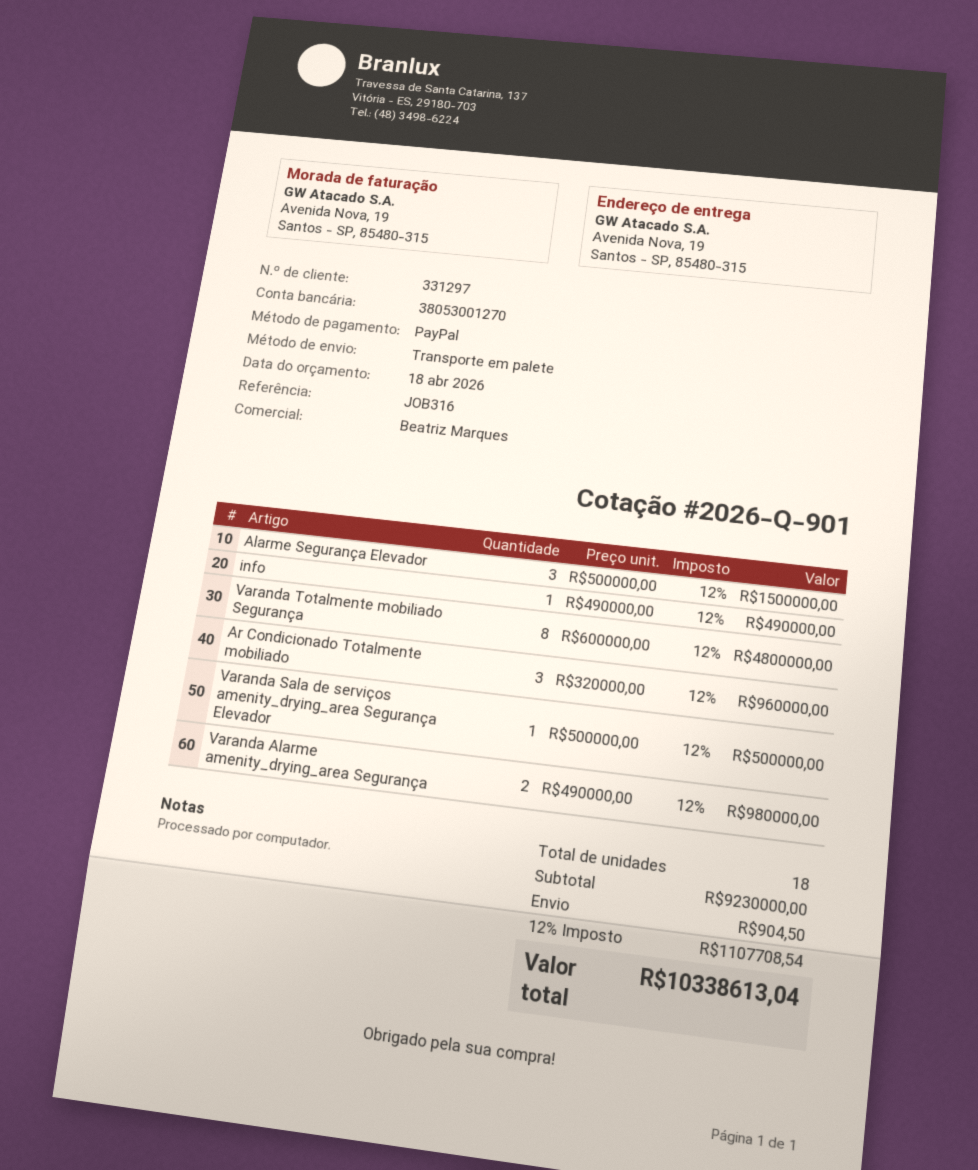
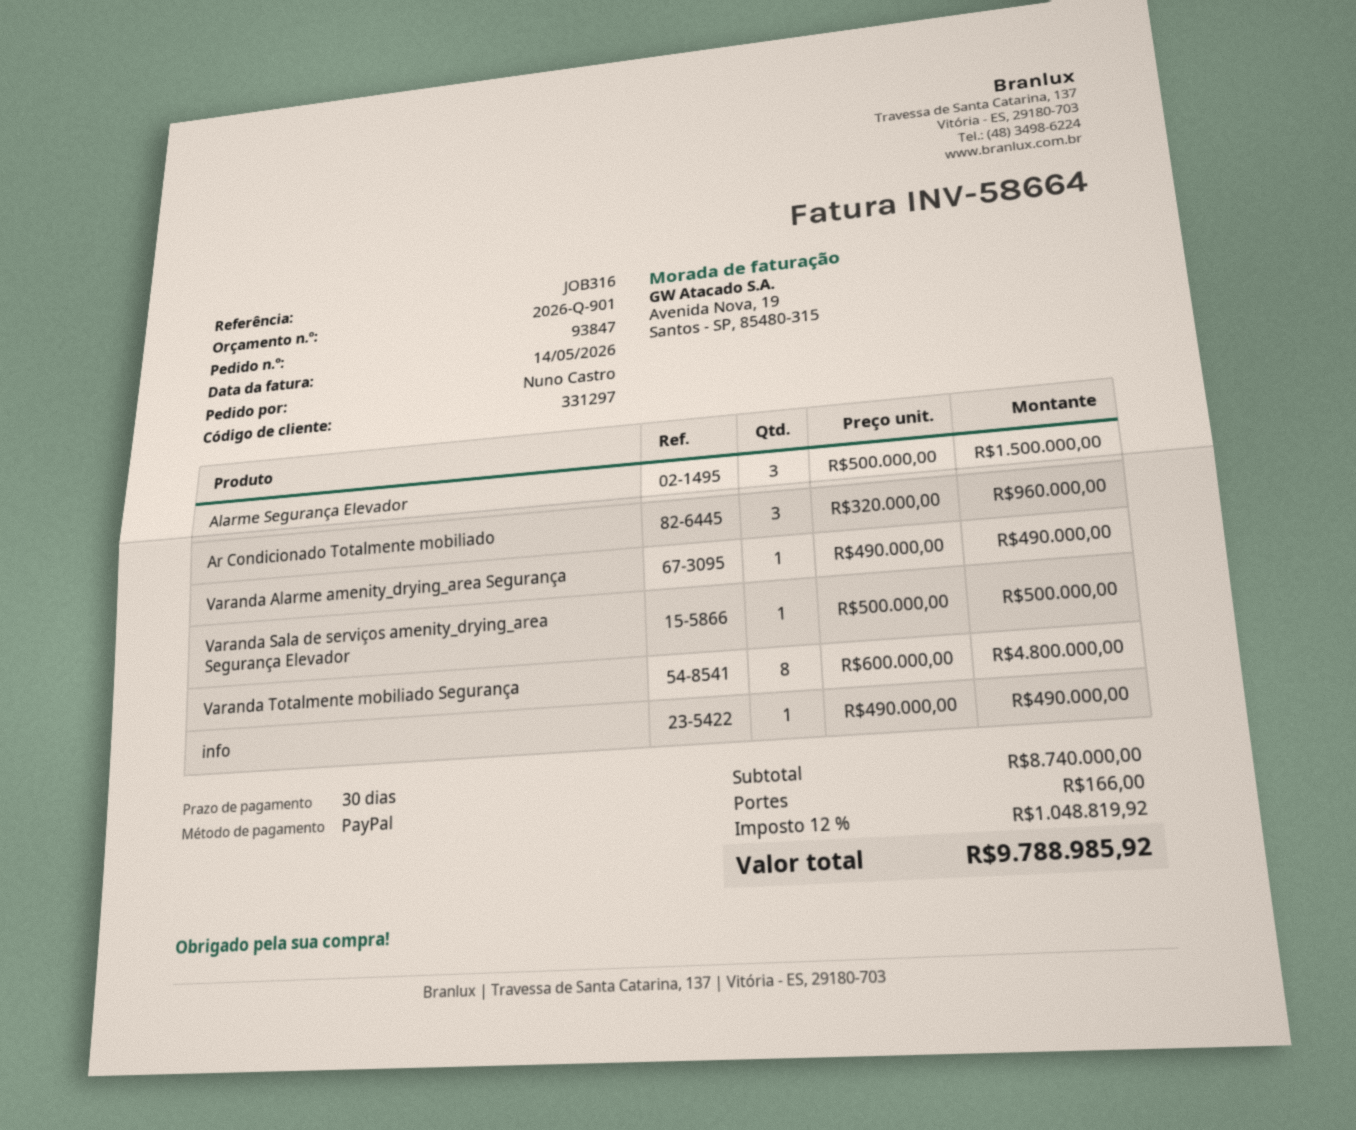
Varanda Alarme amenity_drying_area Segurança: 2 x 490000.00 = 980000.00 -> 1 x 490000.00 = 490000.00
subtotal: 9230000.00 -> 8740000.00
shipping: 904.50 -> 166.00
tax: 12% = 1107708.54 -> 12% = 1048819.92
total: 10338613.04 -> 9788985.92

